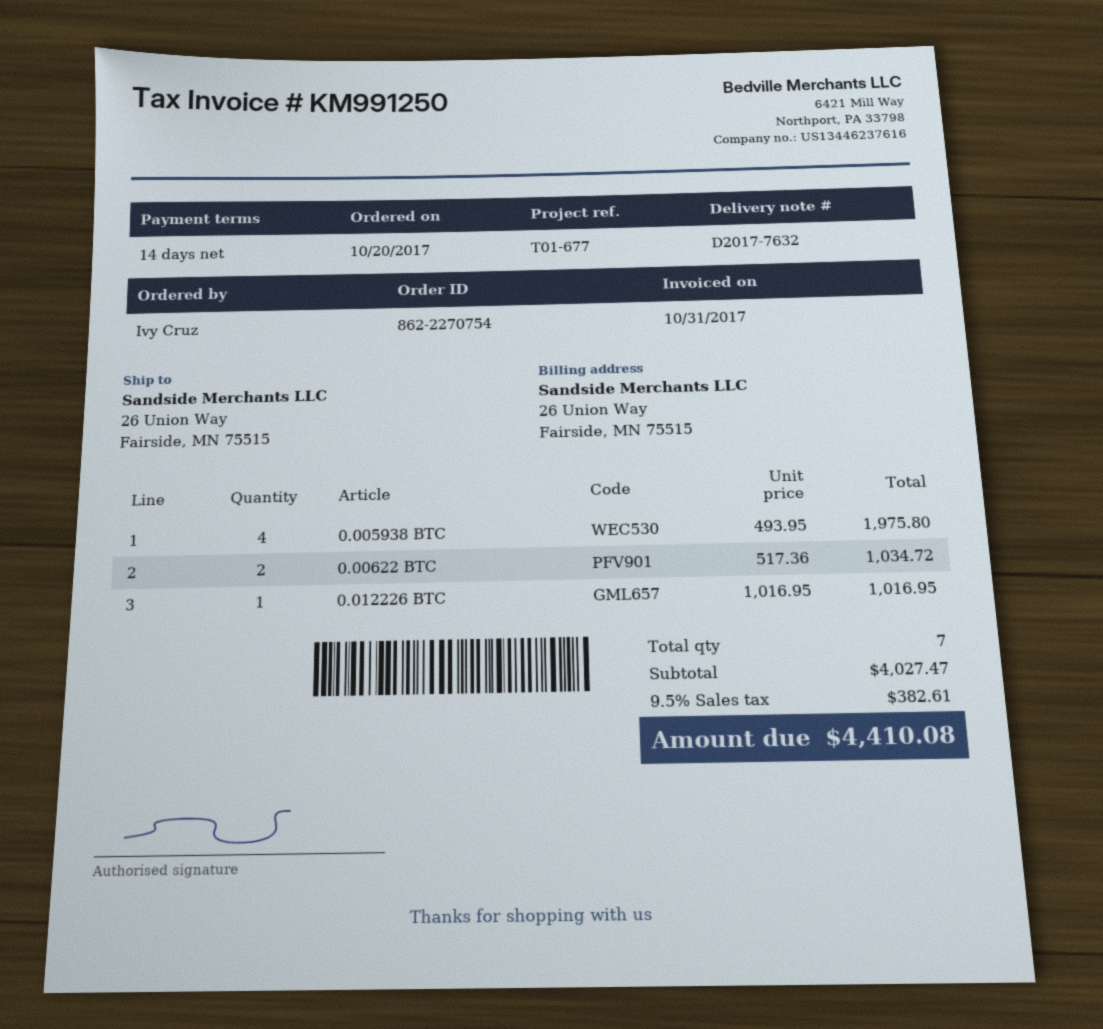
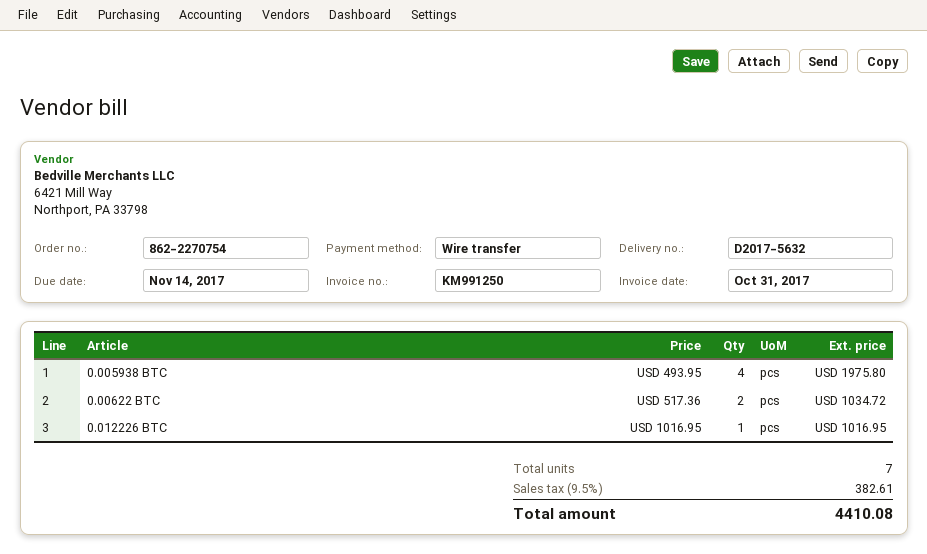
delivery note number: D2017-7632 -> D2017-5632

